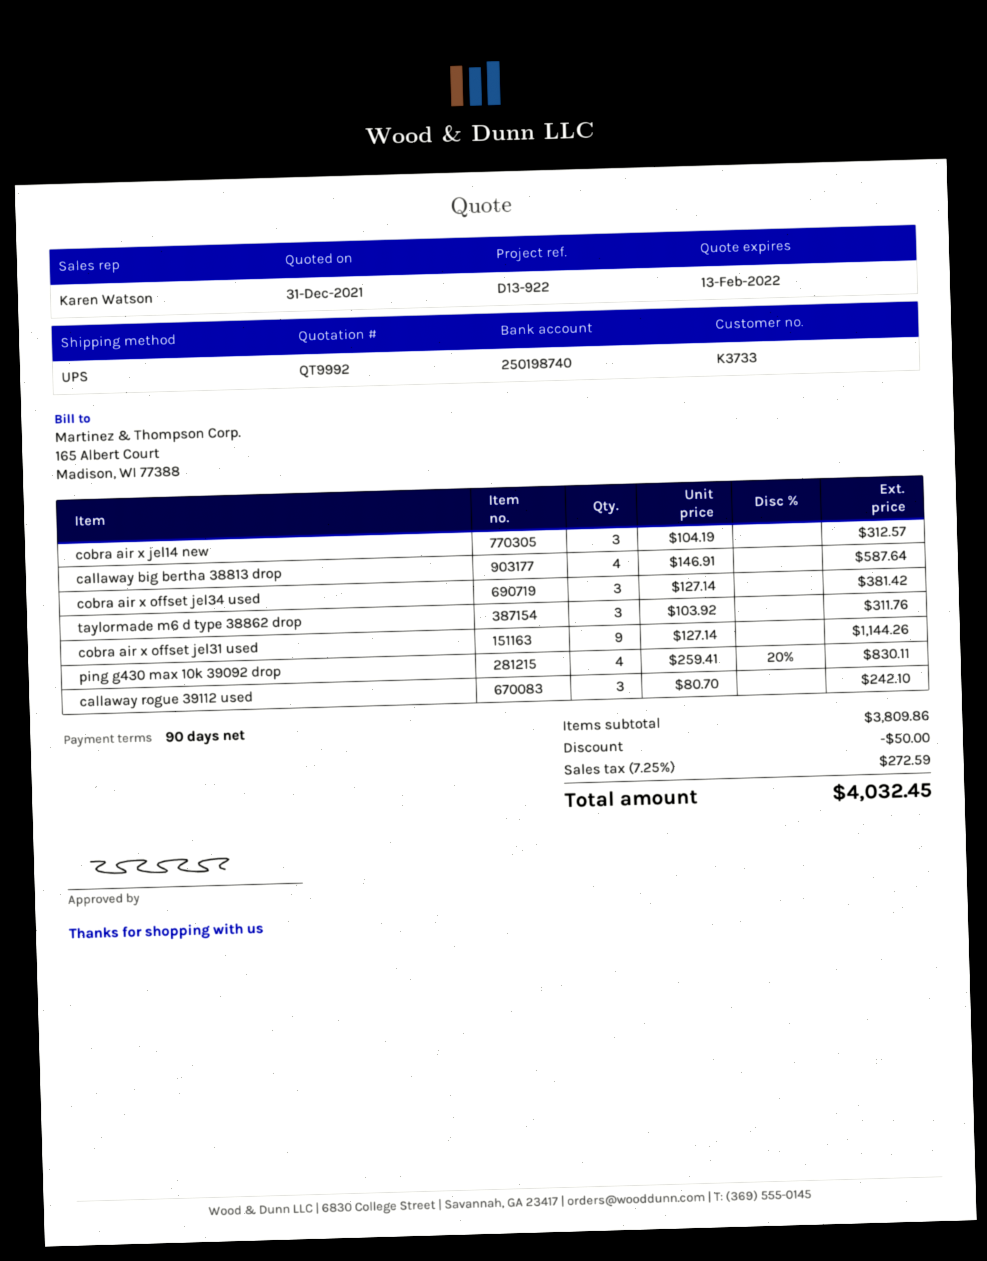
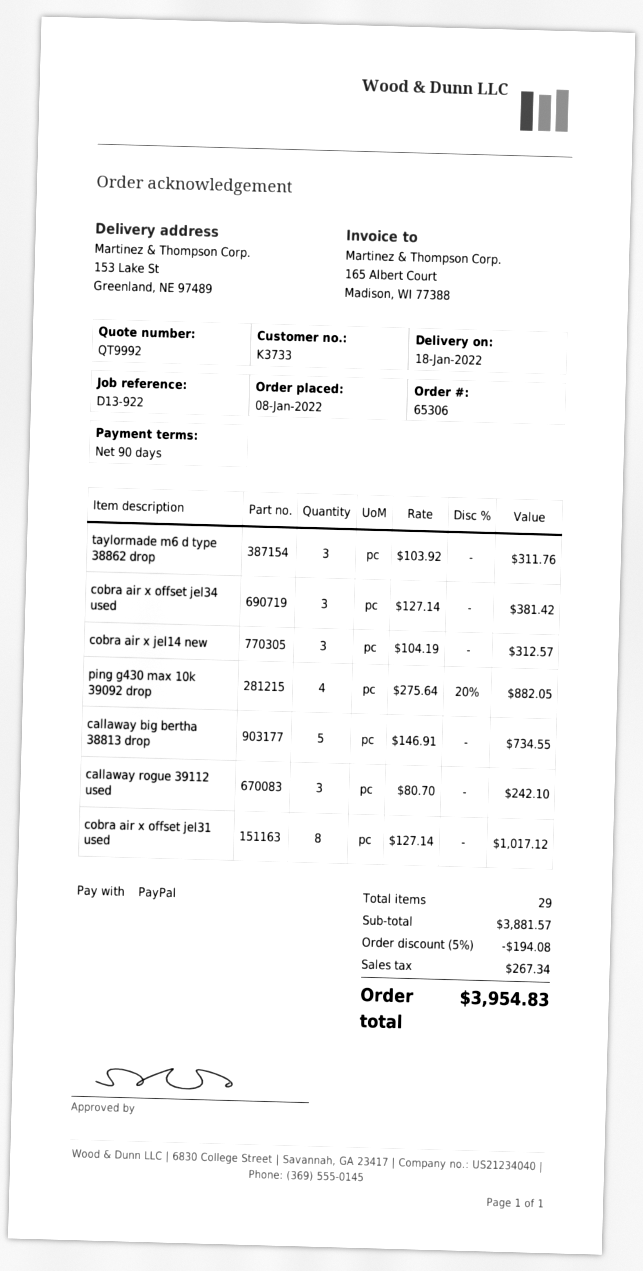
callaway big bertha 38813 drop: 4 x 146.91 = 587.64 -> 5 x 146.91 = 734.55
cobra air x offset jel31 used: 9 x 127.14 = 1144.26 -> 8 x 127.14 = 1017.12
ping g430 max 10k 39092 drop: 4 x 259.41 - 20% = 830.11 -> 4 x 275.64 - 20% = 882.05
subtotal: 3809.86 -> 3881.57
discount: 50.00 -> 194.08
tax: 272.59 -> 267.34
total: 4032.45 -> 3954.83

